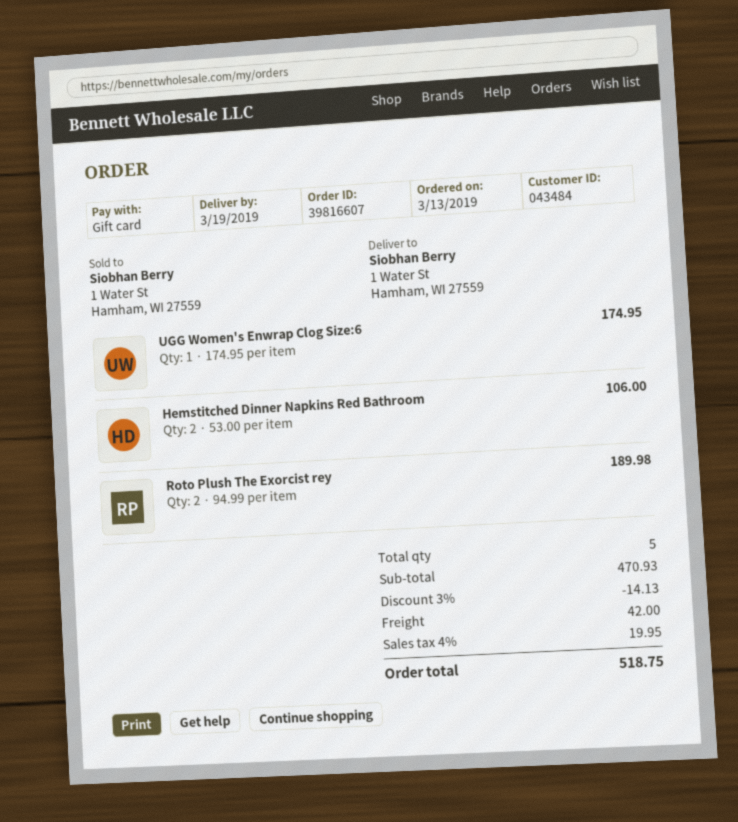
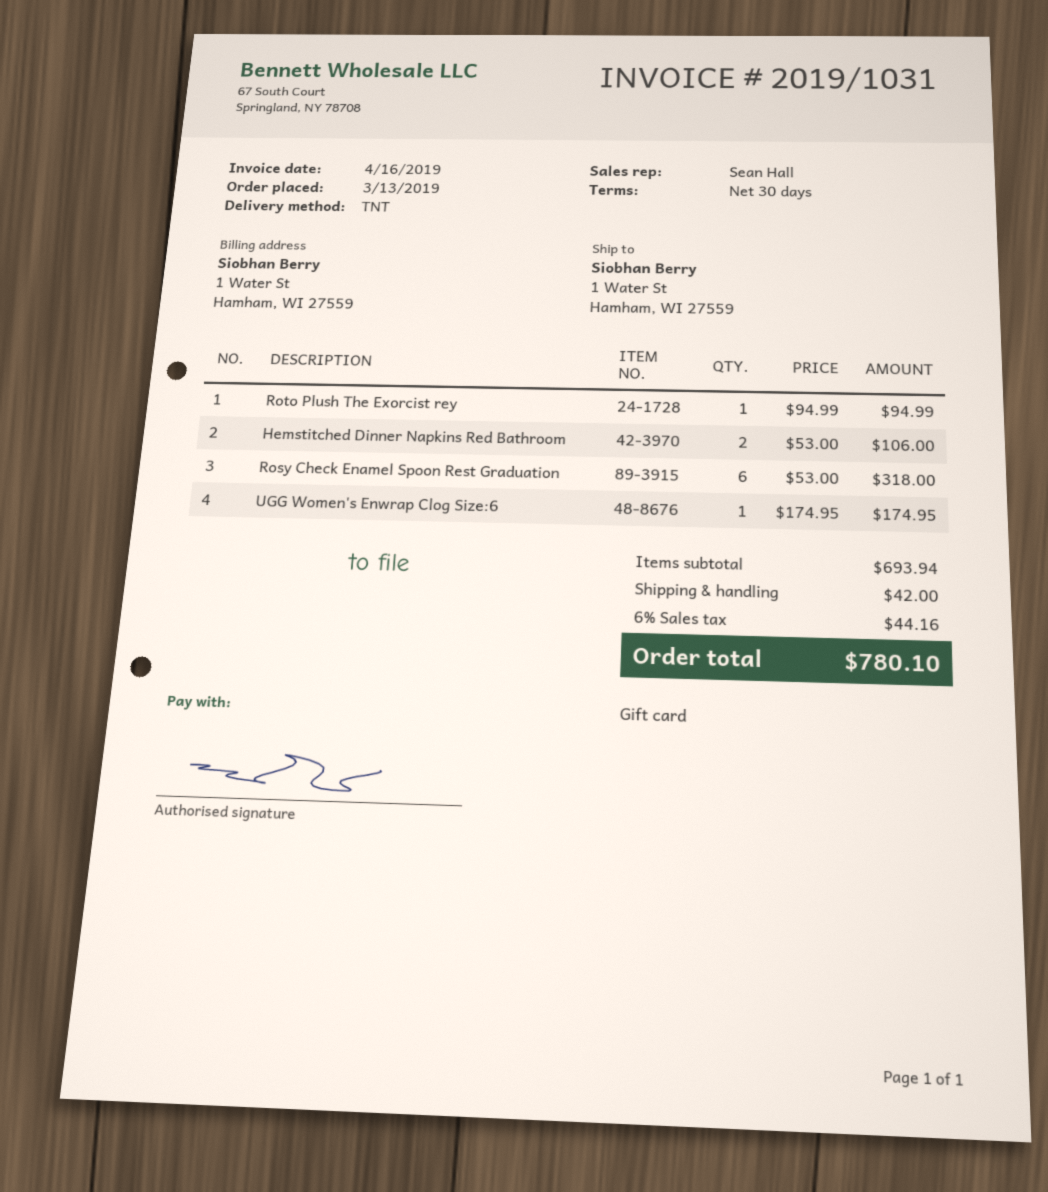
Roto Plush The Exorcist rey: 2 x 94.99 = 189.98 -> 1 x 94.99 = 94.99
Rosy Check Enamel Spoon Rest Graduation: none -> 6 x 53.00 = 318.00
subtotal: 470.93 -> 693.94
discount: 3% = 14.13 -> none
tax: 4% = 19.95 -> 6% = 44.16
total: 518.75 -> 780.10

